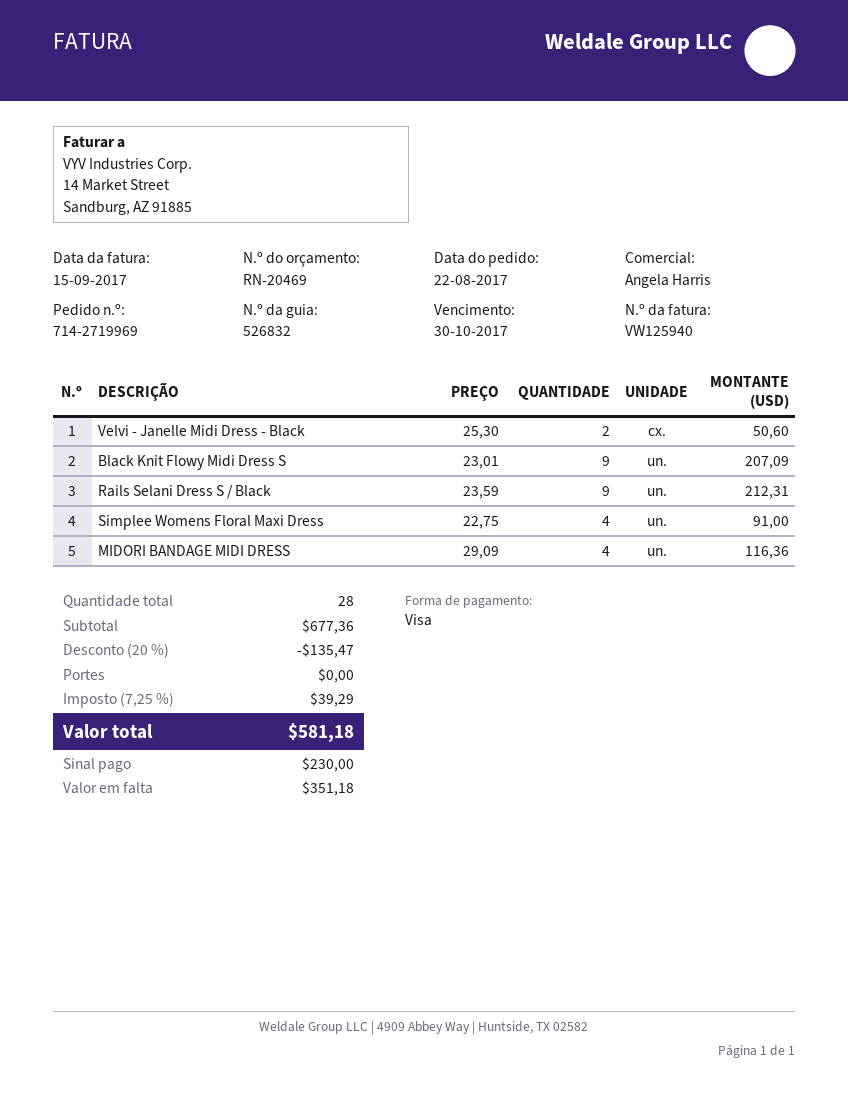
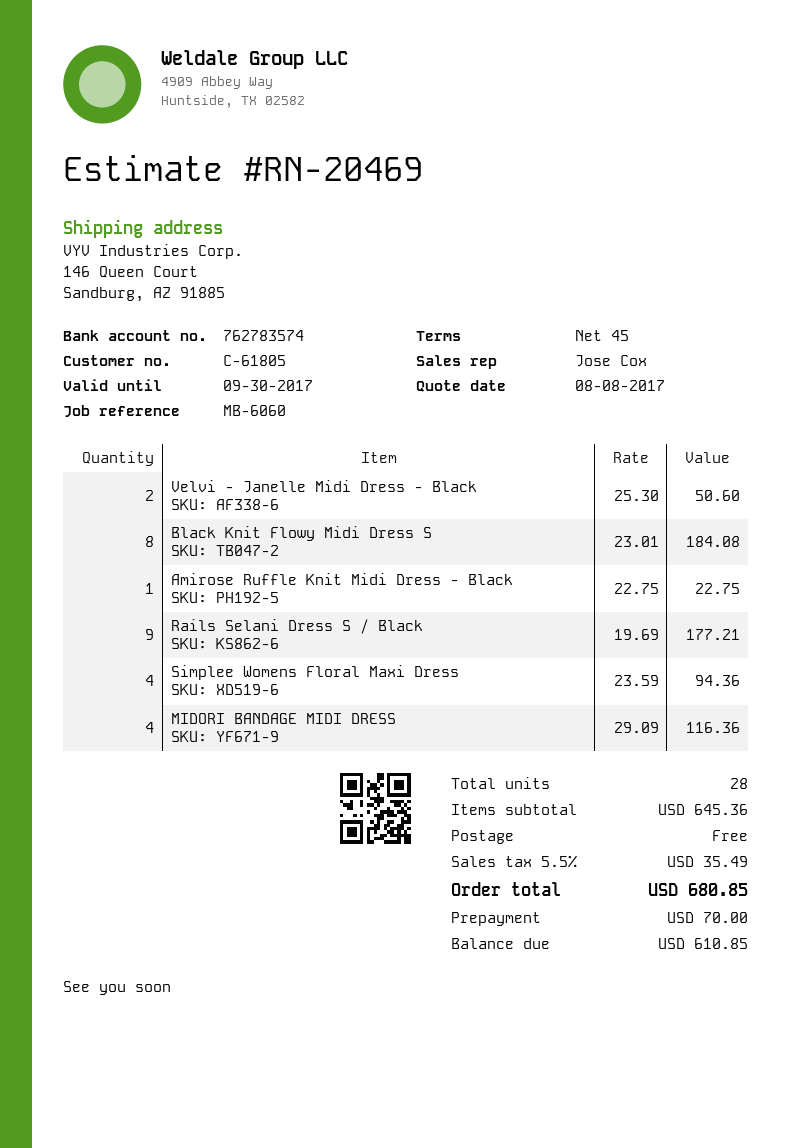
sales rep: Angela Harris -> Jose Cox
Black Knit Flowy Midi Dress S: 9 x 23.01 = 207.09 -> 8 x 23.01 = 184.08
Rails Selani Dress S / Black: 9 x 23.59 = 212.31 -> 9 x 19.69 = 177.21
Simplee Womens Floral Maxi Dress: 4 x 22.75 = 91.00 -> 4 x 23.59 = 94.36
Amirose Ruffle Knit Midi Dress - Black: none -> 1 x 22.75 = 22.75
subtotal: 677.36 -> 645.36
discount: 20% = 135.47 -> none
tax: 7.25% = 39.29 -> 5.5% = 35.49
total: 581.18 -> 680.85
deposit: 230.00 -> 70.00
balance: 351.18 -> 610.85

